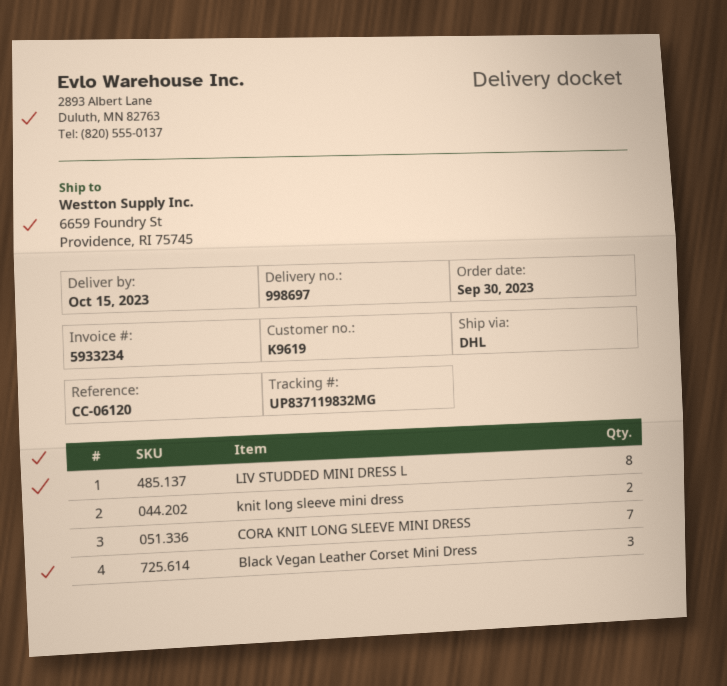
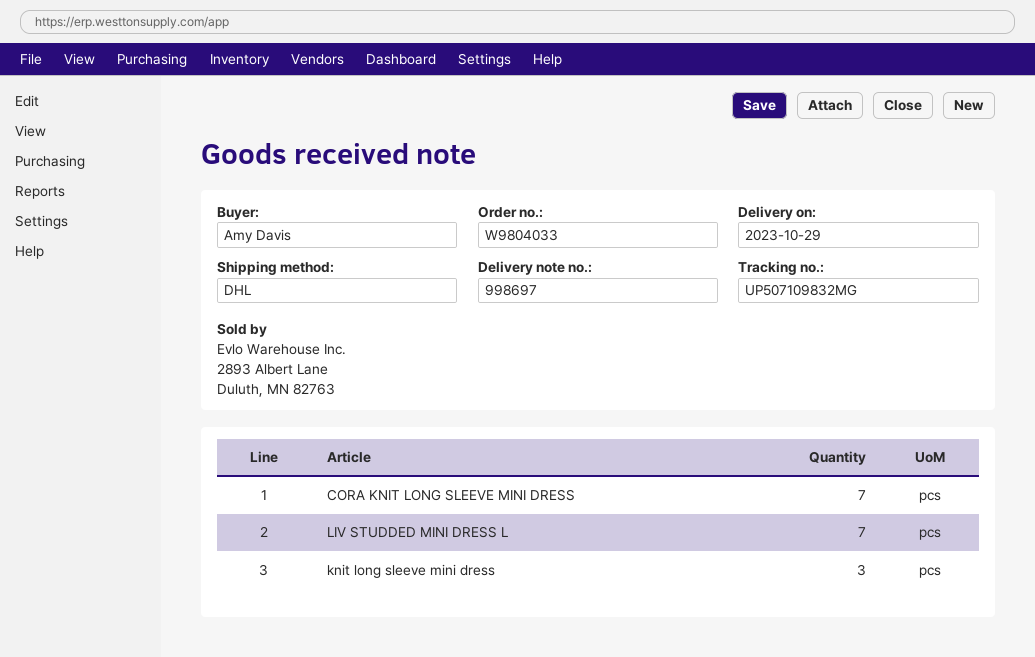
delivery date: 2023-10-15 -> 2023-10-29
tracking number: UP837119832MG -> UP507109832MG
LIV STUDDED MINI DRESS L: 8 -> 7
knit long sleeve mini dress: 2 -> 3
Black Vegan Leather Corset Mini Dress: 3 -> none

